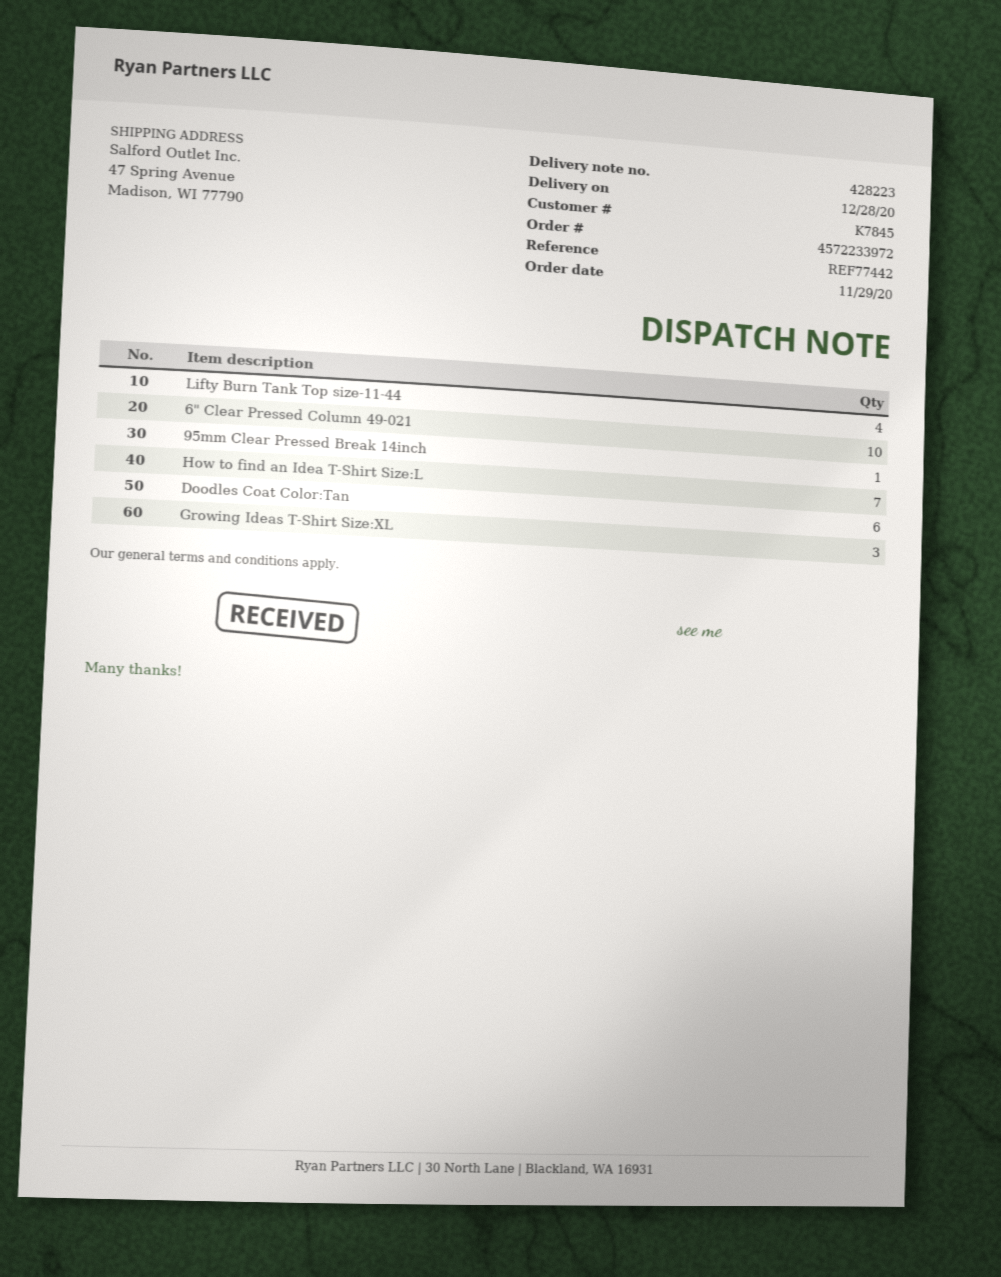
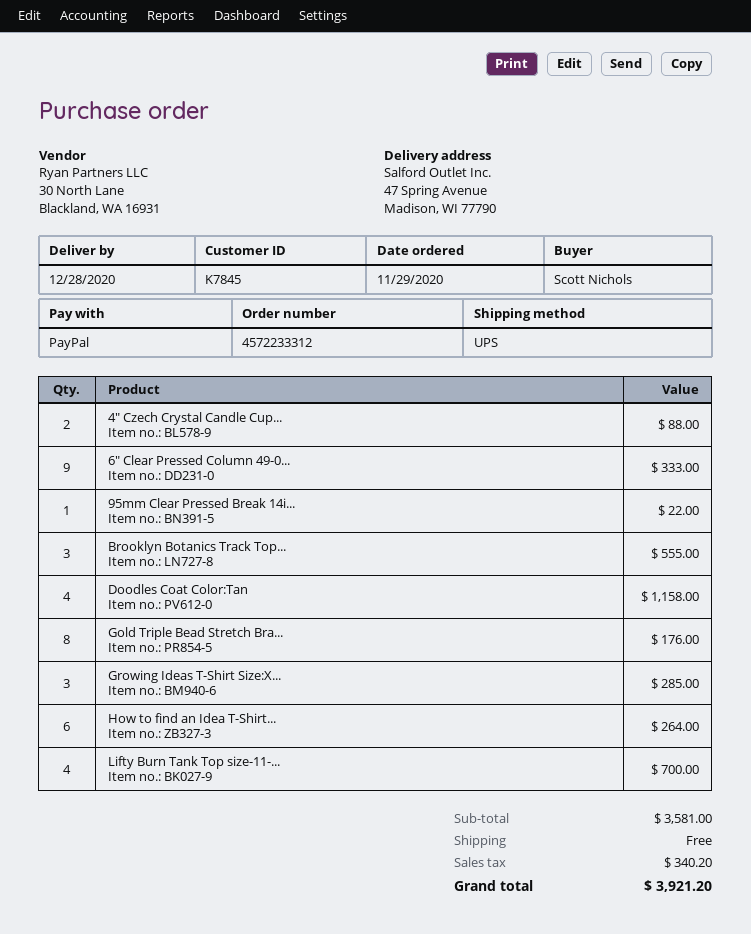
order number: 4572233972 -> 4572233312
6" Clear Pressed Column 49-021: 10 -> 9
How to find an Idea T-Shirt Size:L: 7 -> 6
Doodles Coat Color:Tan: 6 -> 4
4" Czech Crystal Candle Cup...: none -> 2
Brooklyn Botanics Track Top...: none -> 3
Gold Triple Bead Stretch Bra...: none -> 8

